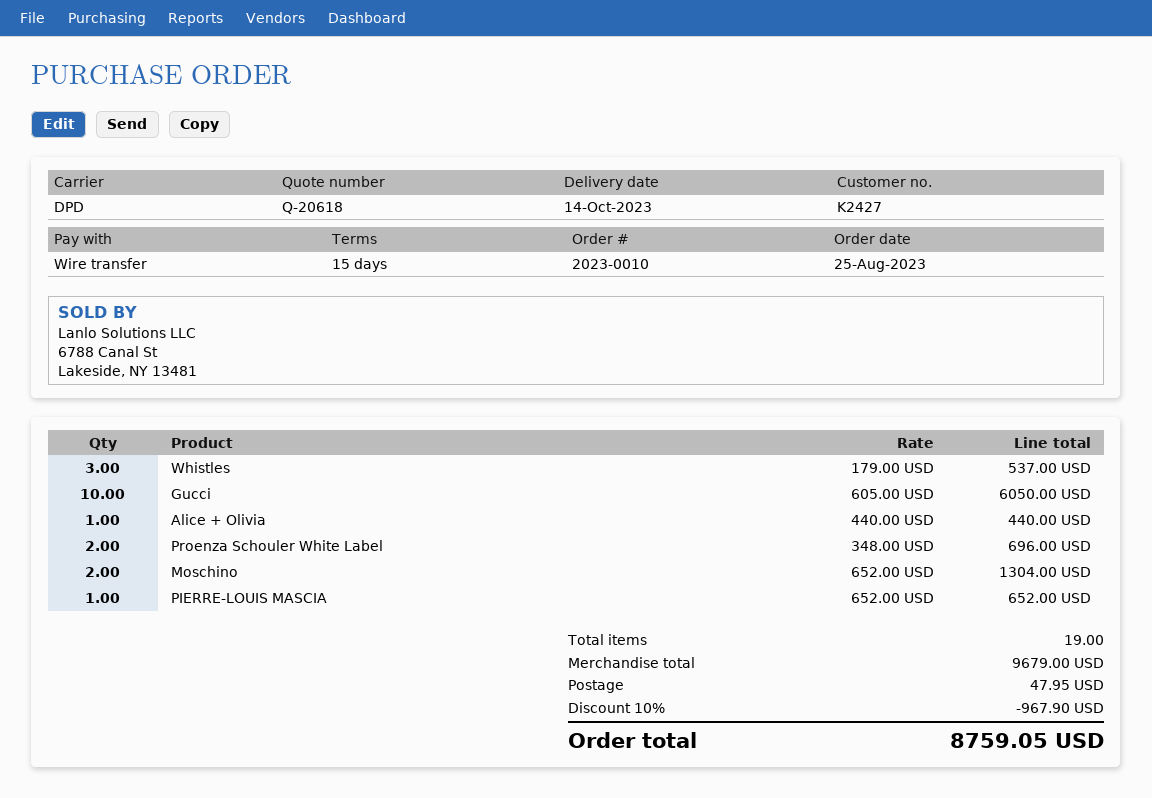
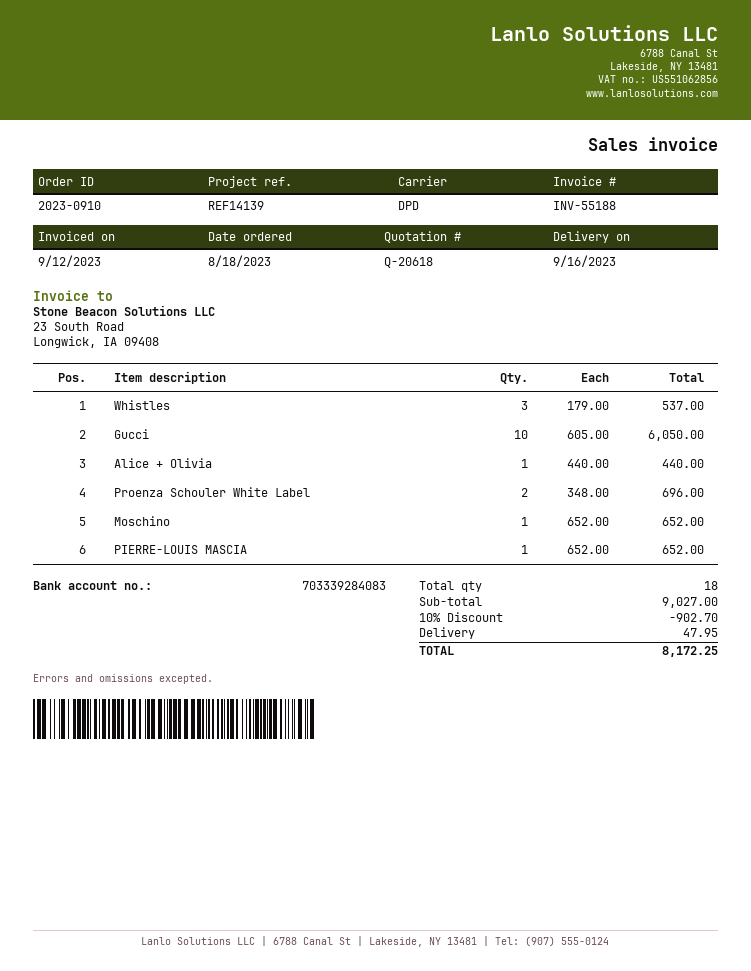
order number: 2023-0010 -> 2023-0910
order date: 2023-08-25 -> 2023-08-18
delivery date: 2023-10-14 -> 2023-09-16
Moschino: 2 x 652.00 = 1304.00 -> 1 x 652.00 = 652.00
total quantity: 19 -> 18
subtotal: 9679.00 -> 9027.00
discount: 10% = 967.90 -> 10% = 902.70
total: 8759.05 -> 8172.25

